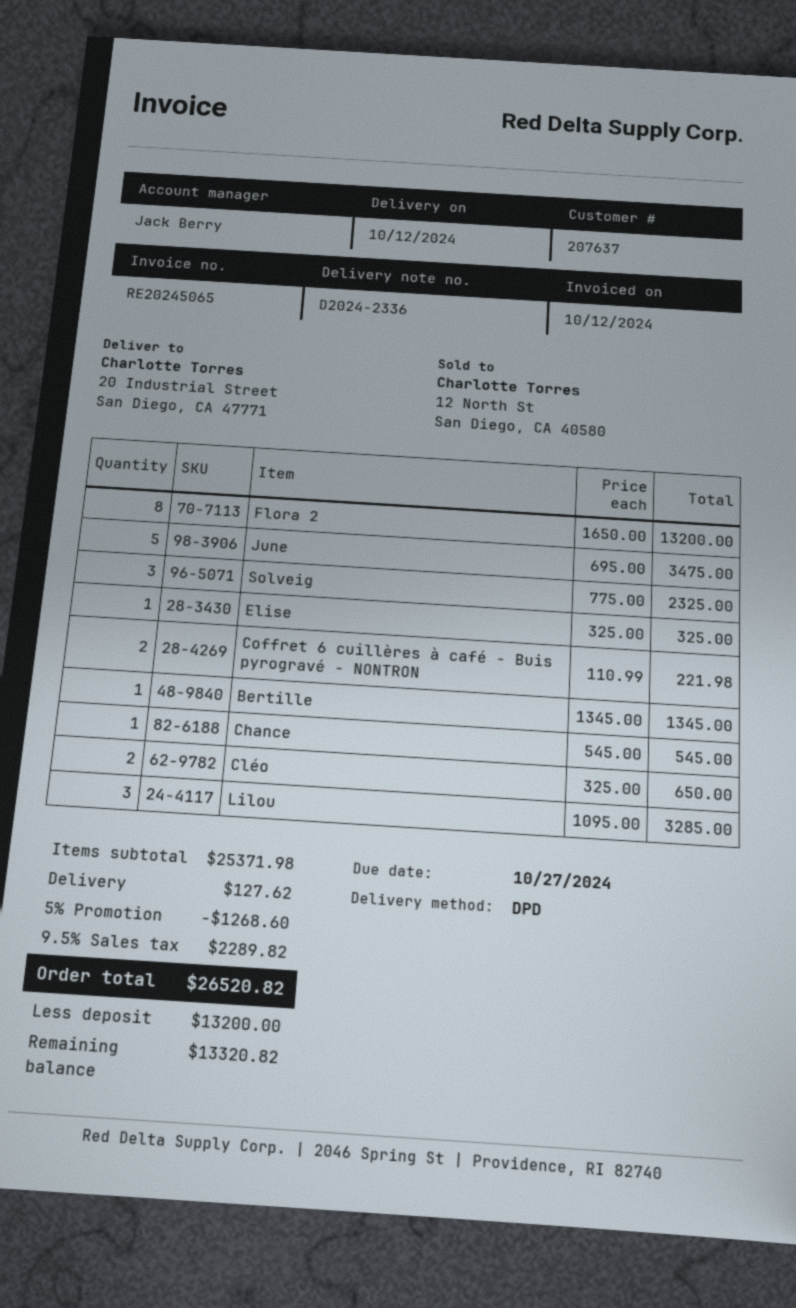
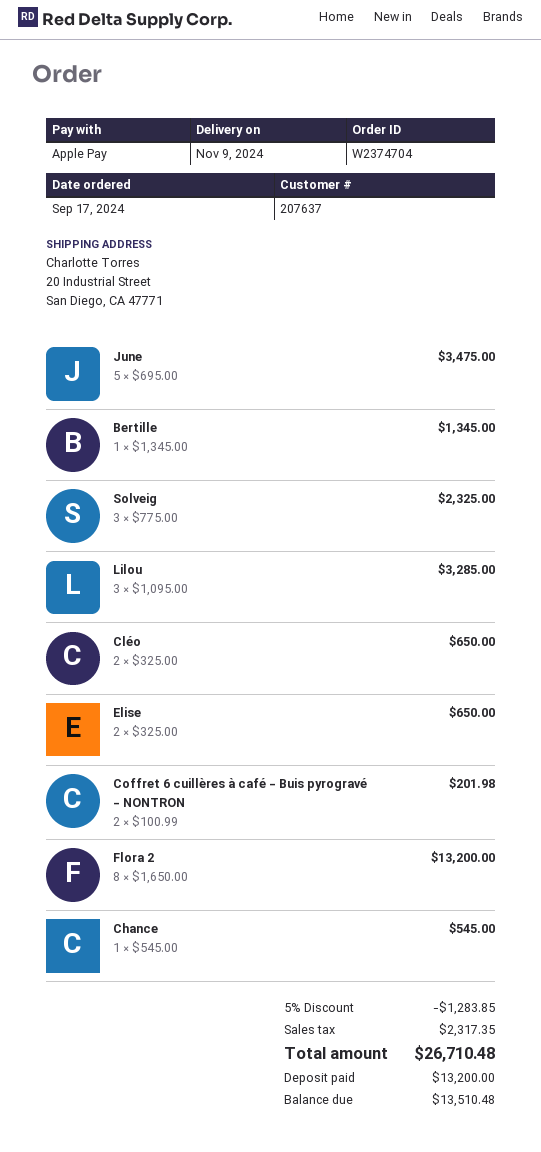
delivery date: 2024-10-12 -> 2024-11-09
Elise: 1 x 325.00 = 325.00 -> 2 x 325.00 = 650.00
Coffret 6 cuillères à café - Buis pyrogravé - NONTRON: 2 x 110.99 = 221.98 -> 2 x 100.99 = 201.98
discount: 5% = 1268.60 -> 5% = 1283.85
shipping: 127.62 -> none
tax: 2289.82 -> 2317.35
total: 26520.82 -> 26710.48
balance: 13320.82 -> 13510.48

